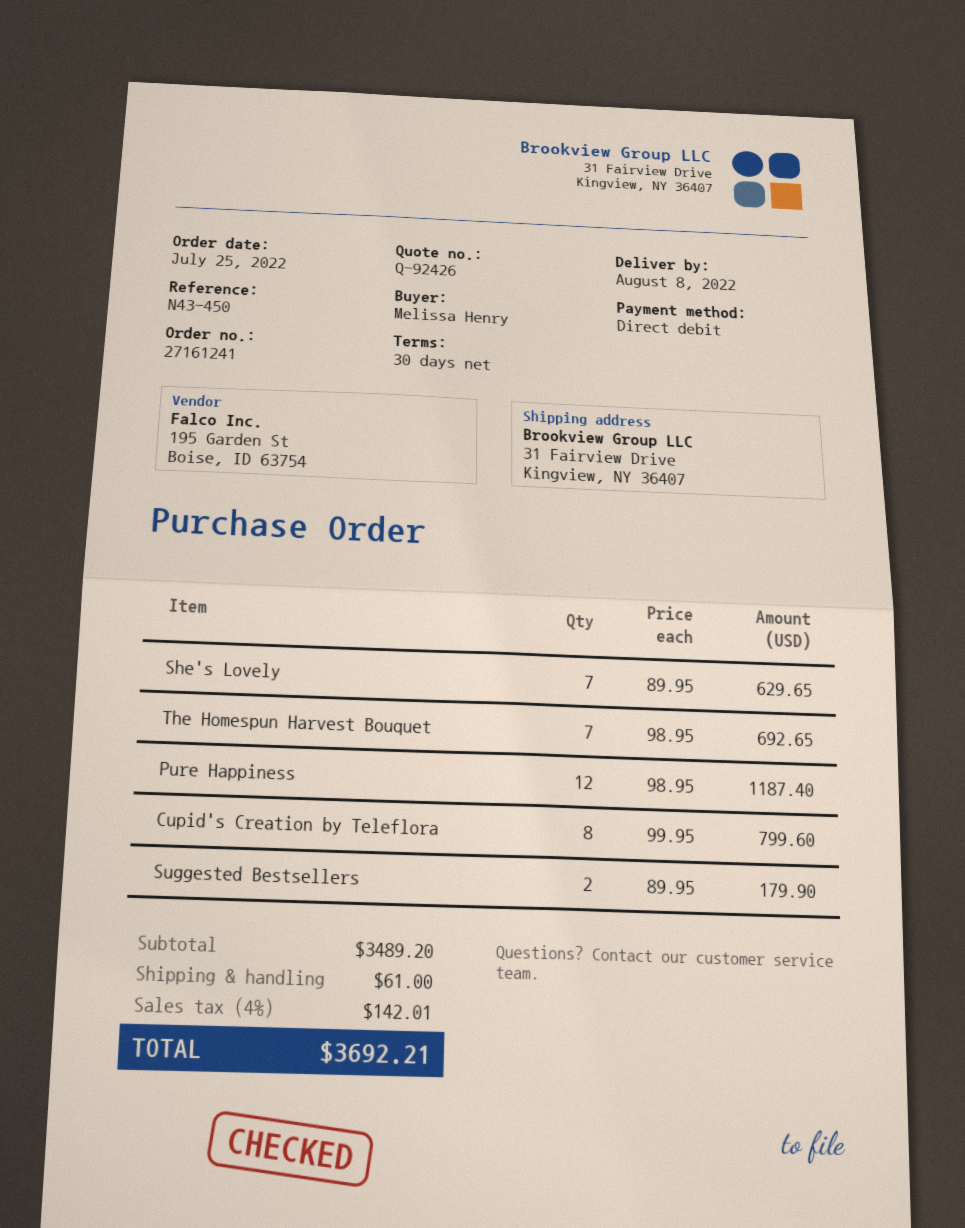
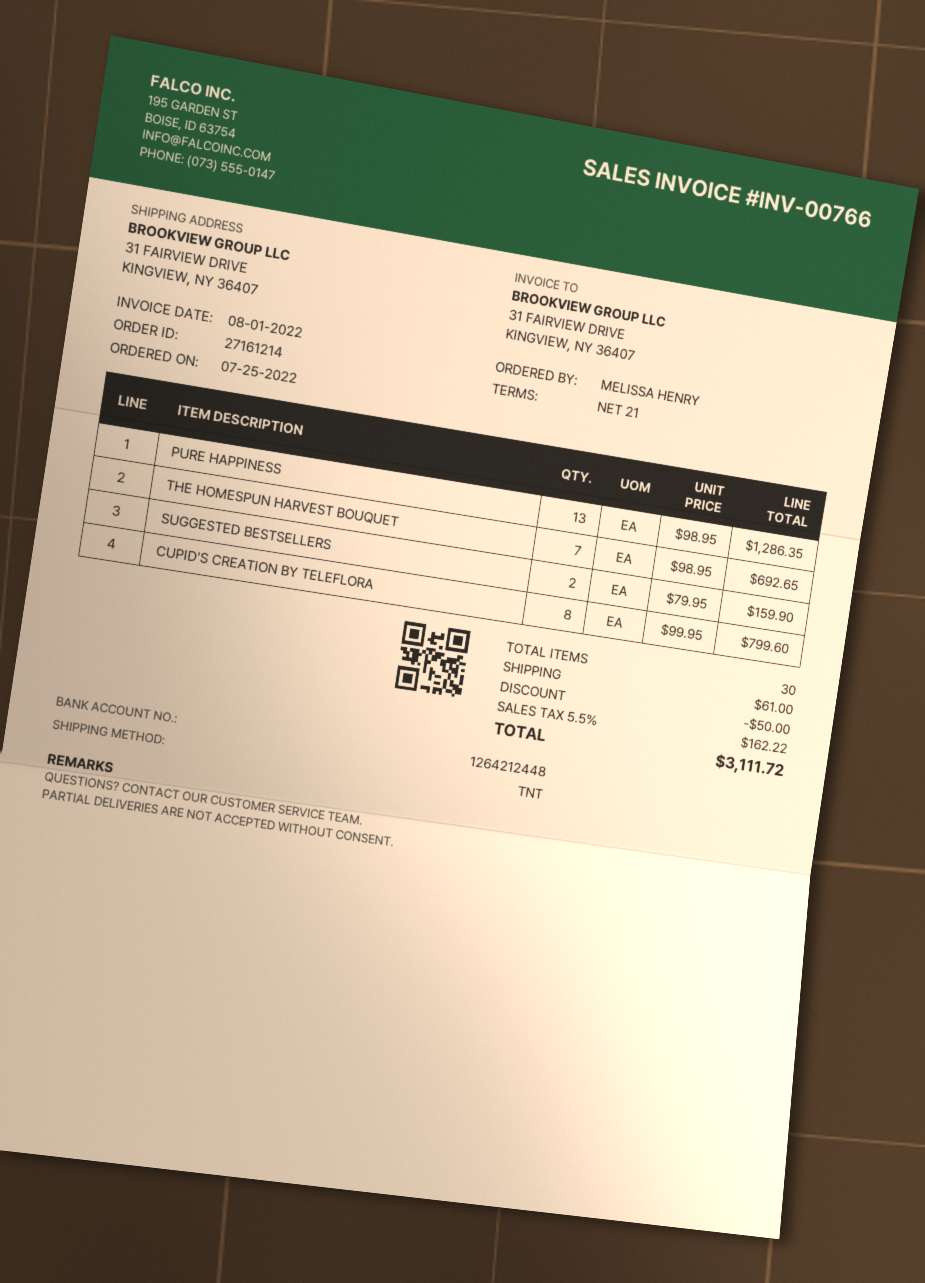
order number: 27161241 -> 27161214
payment terms: 30 days -> 21 days
She's Lovely: 7 x 89.95 = 629.65 -> none
Pure Happiness: 12 x 98.95 = 1187.40 -> 13 x 98.95 = 1286.35
Suggested Bestsellers: 2 x 89.95 = 179.90 -> 2 x 79.95 = 159.90
discount: none -> 50.00
tax: 4% = 142.01 -> 5.5% = 162.22
total: 3692.21 -> 3111.72

